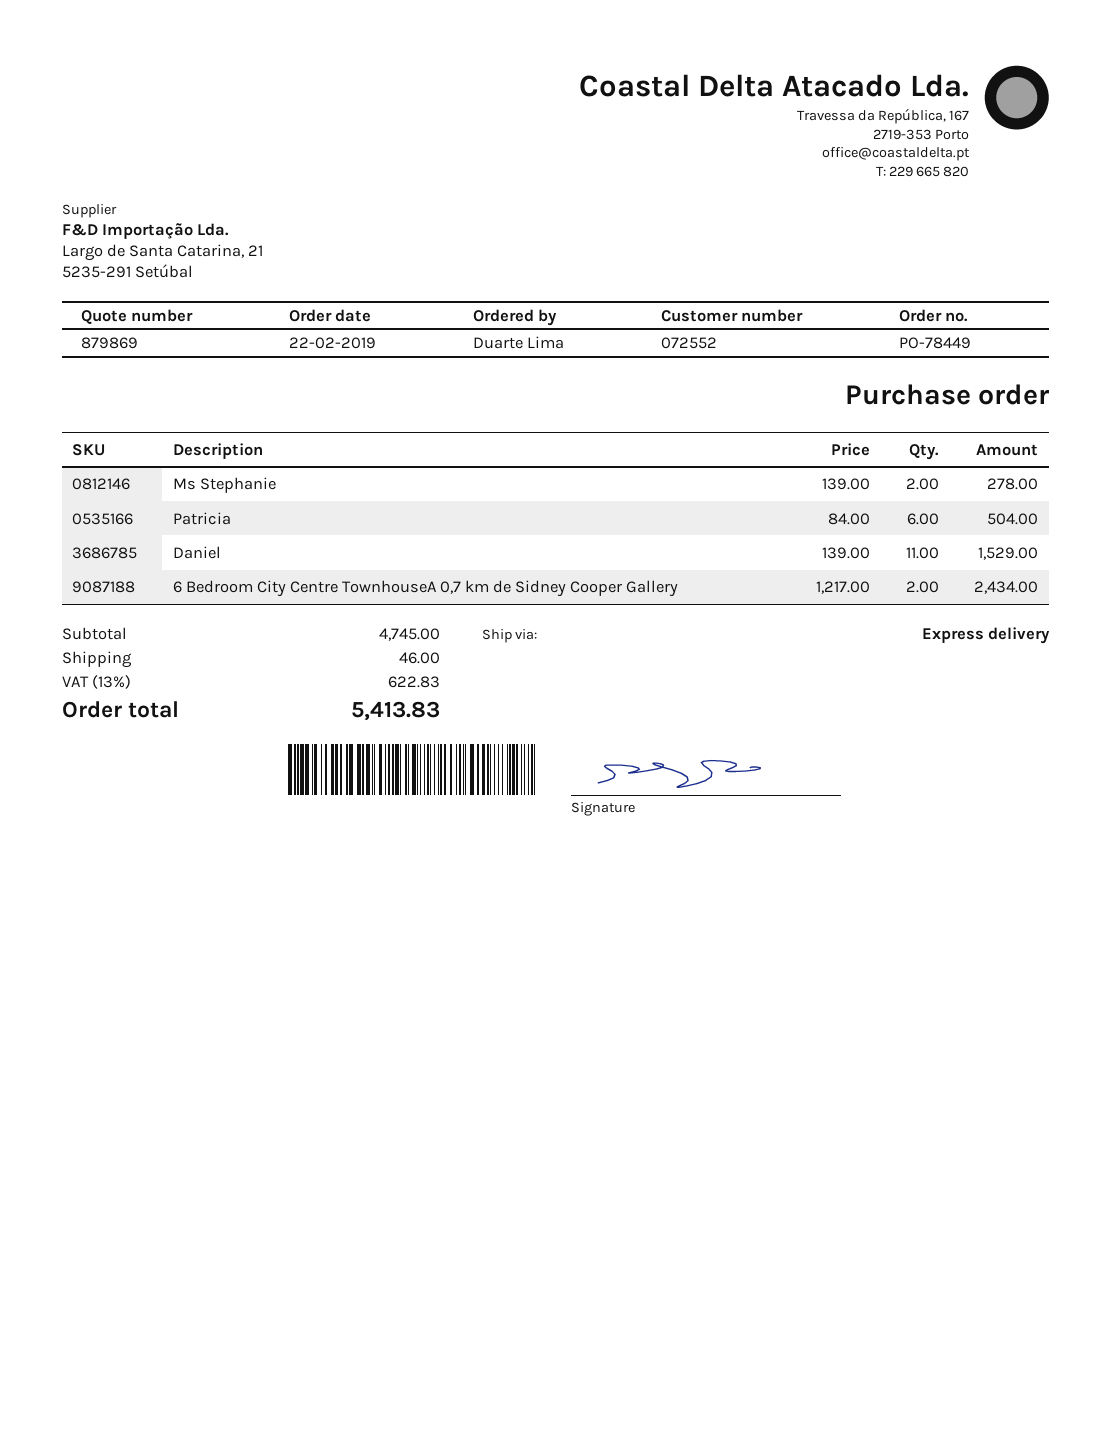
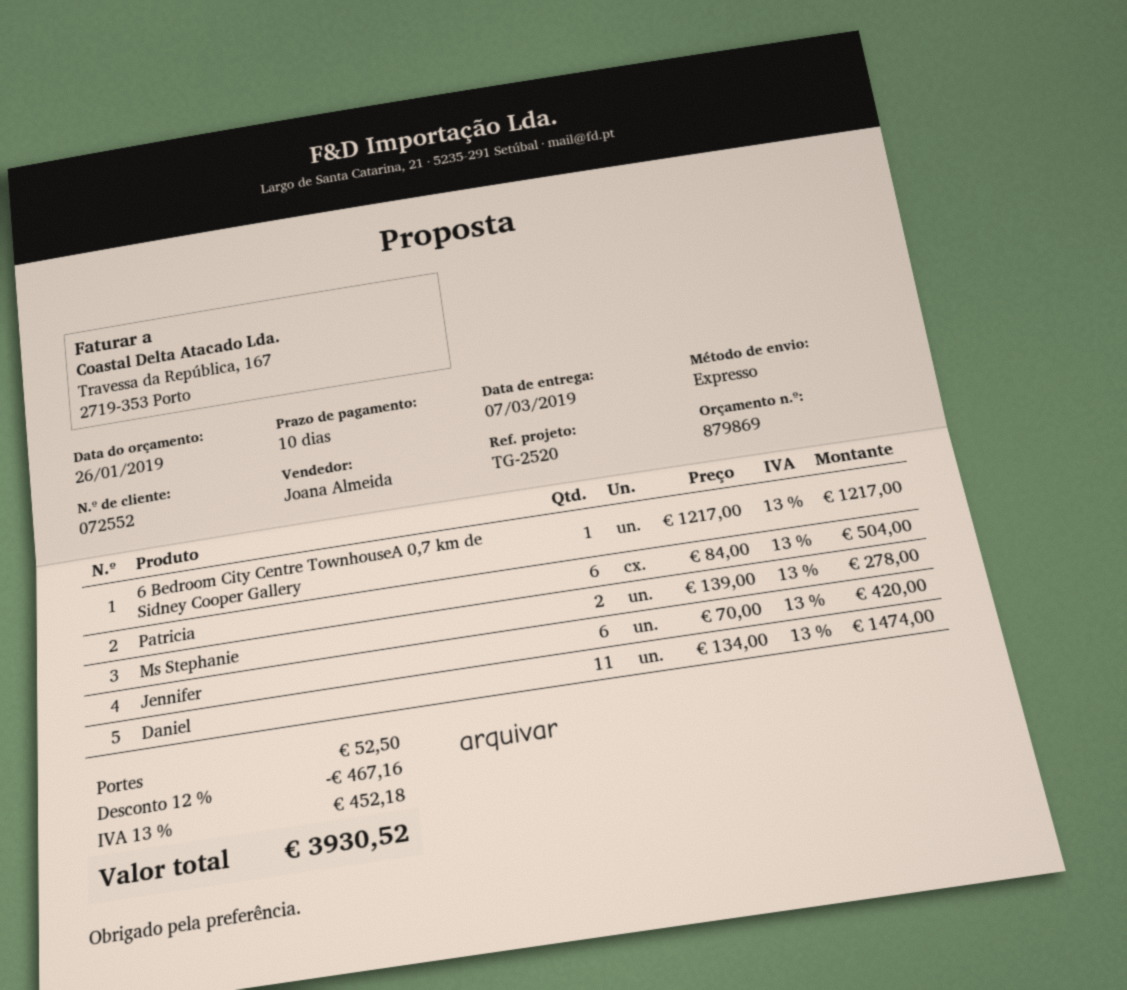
Daniel: 11 x 139.00 = 1529.00 -> 11 x 134.00 = 1474.00
6 Bedroom City Centre TownhouseA 0,7 km de Sidney Cooper Gallery: 2 x 1217.00 = 2434.00 -> 1 x 1217.00 = 1217.00
Jennifer: none -> 6 x 70.00 = 420.00
discount: none -> 12% = 467.16
shipping: 46.00 -> 52.50
tax: 13% = 622.83 -> 13% = 452.18
total: 5413.83 -> 3930.52

